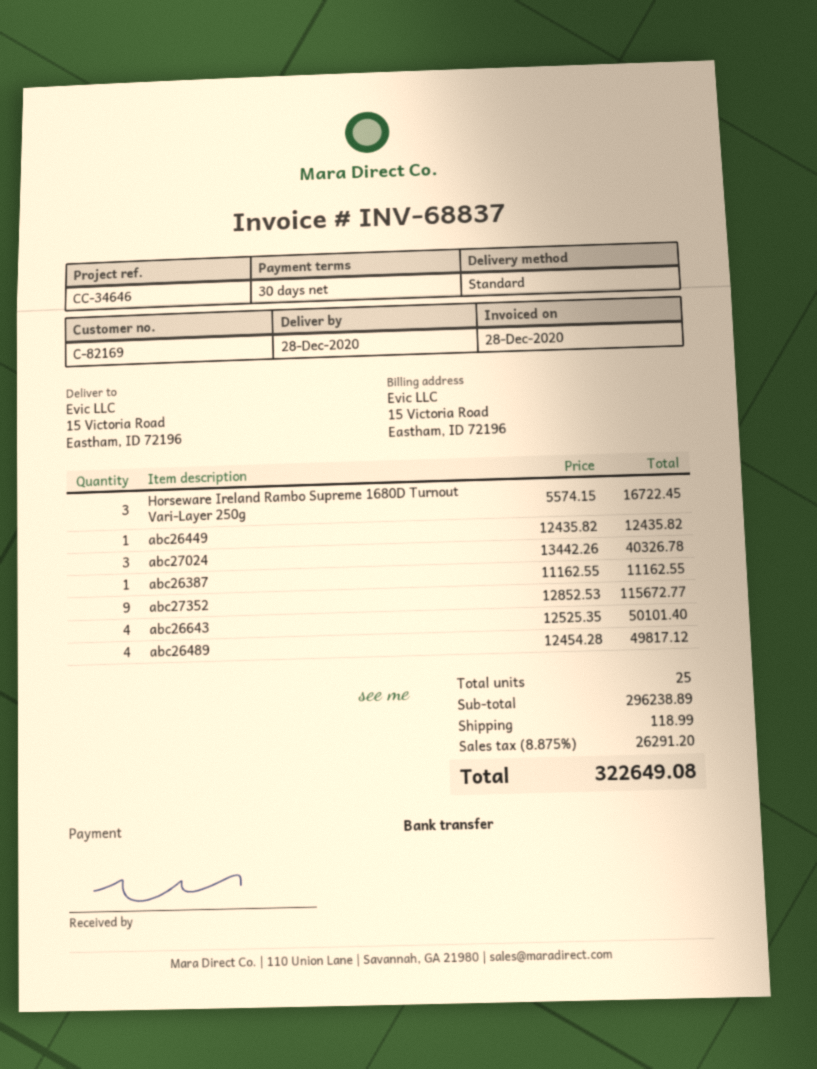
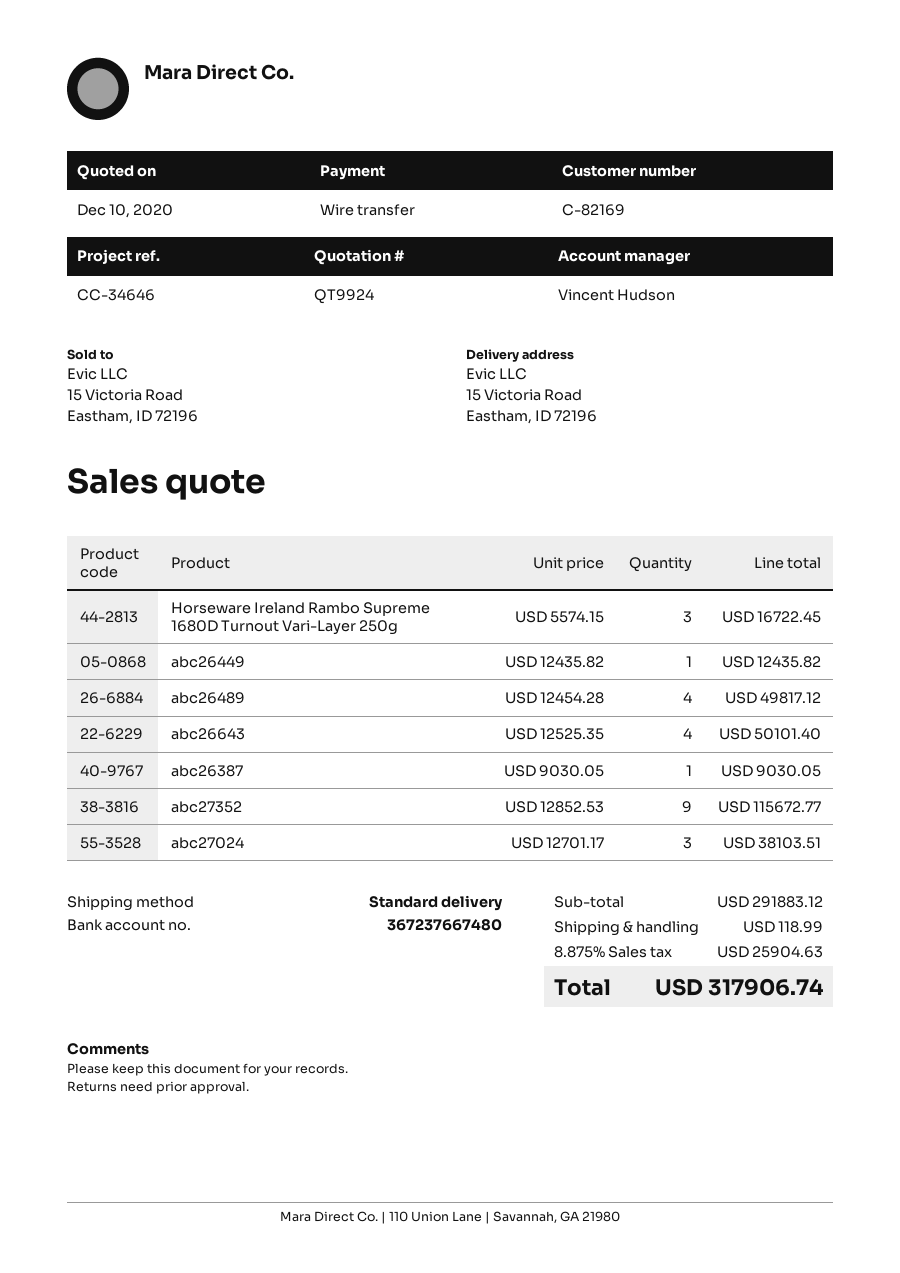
abc27024: 3 x 13442.26 = 40326.78 -> 3 x 12701.17 = 38103.51
abc26387: 1 x 11162.55 = 11162.55 -> 1 x 9030.05 = 9030.05
subtotal: 296238.89 -> 291883.12
tax: 8.875% = 26291.20 -> 8.875% = 25904.63
total: 322649.08 -> 317906.74

